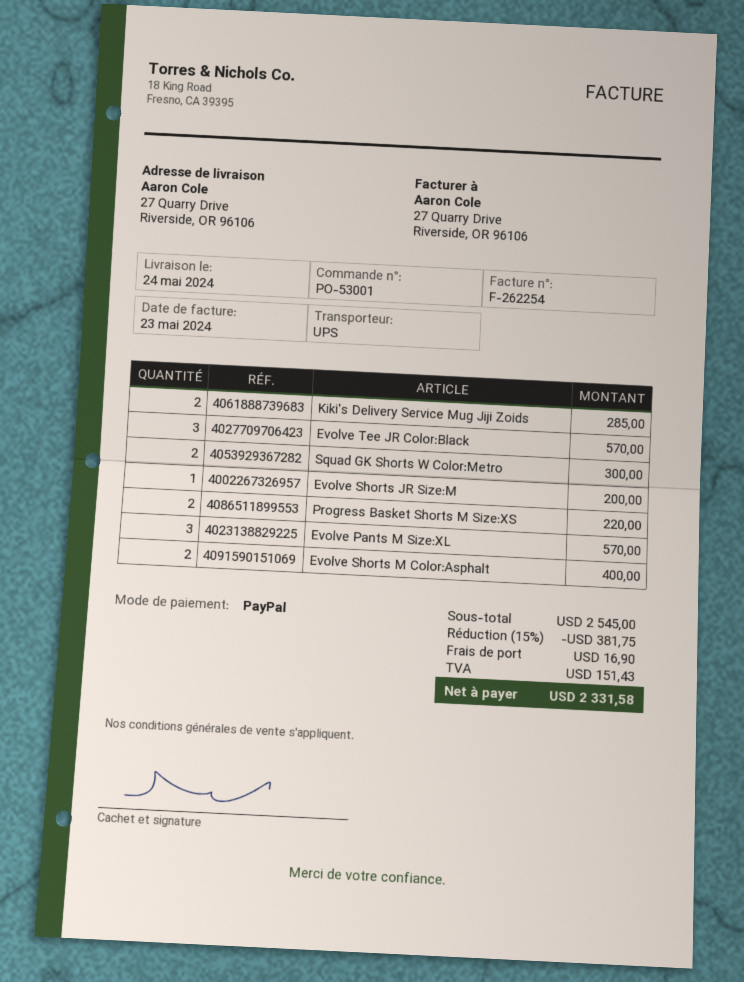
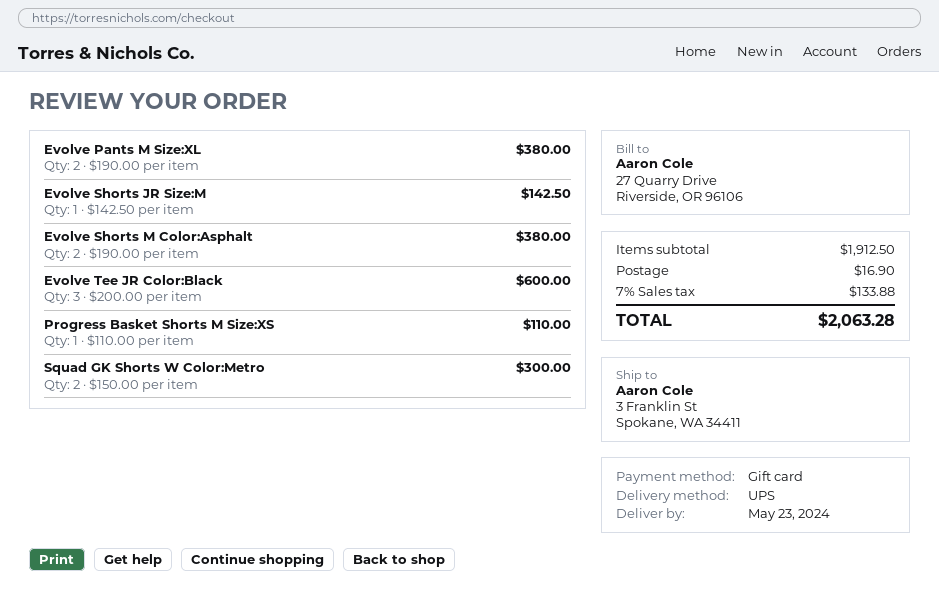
delivery date: 2024-05-24 -> 2024-05-23
payment method: PayPal -> gift card
ship to: 27 Quarry Drive, Riverside, OR 96106 -> 3 Franklin St, Spokane, WA 34411
Kiki's Delivery Service Mug Jiji Zoids: 2 for 285.00 -> none
Evolve Tee JR Color:Black: 3 for 570.00 -> 3 for 600.00
Evolve Shorts JR Size:M: 1 for 200.00 -> 1 for 142.50
Progress Basket Shorts M Size:XS: 2 for 220.00 -> 1 for 110.00
Evolve Pants M Size:XL: 3 for 570.00 -> 2 for 380.00
Evolve Shorts M Color:Asphalt: 2 for 400.00 -> 2 for 380.00
subtotal: 2545.00 -> 1912.50
discount: 15% = 381.75 -> none
tax: 151.43 -> 133.88
total: 2331.58 -> 2063.28

